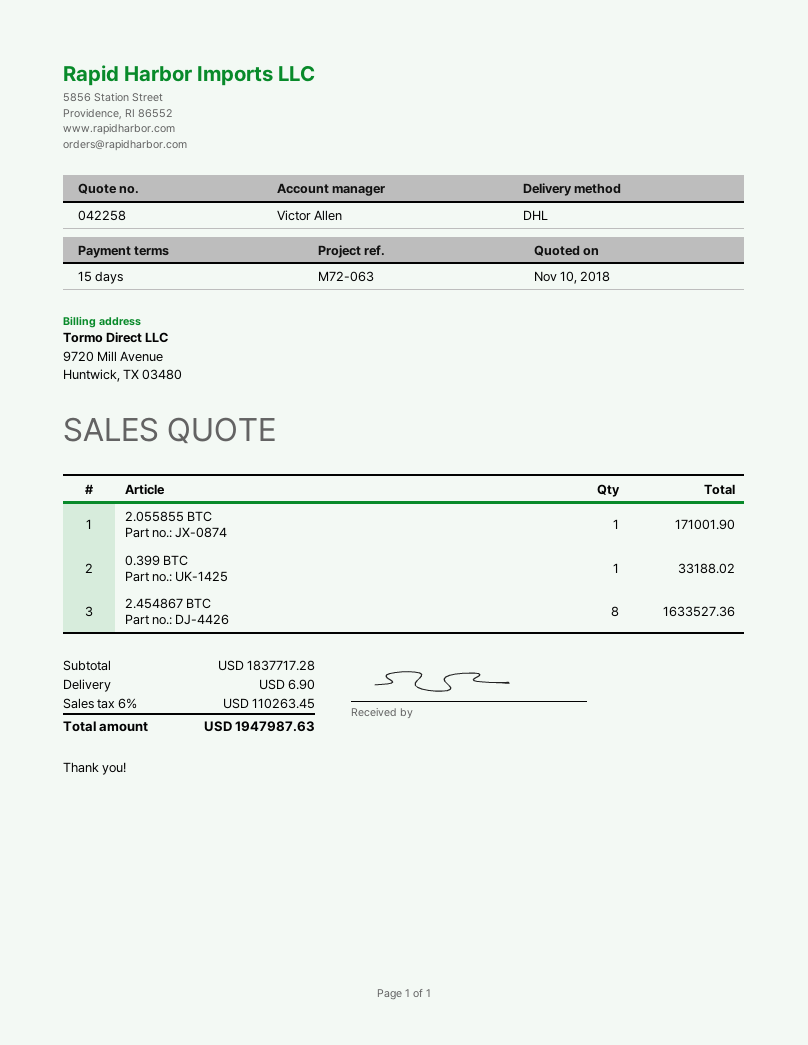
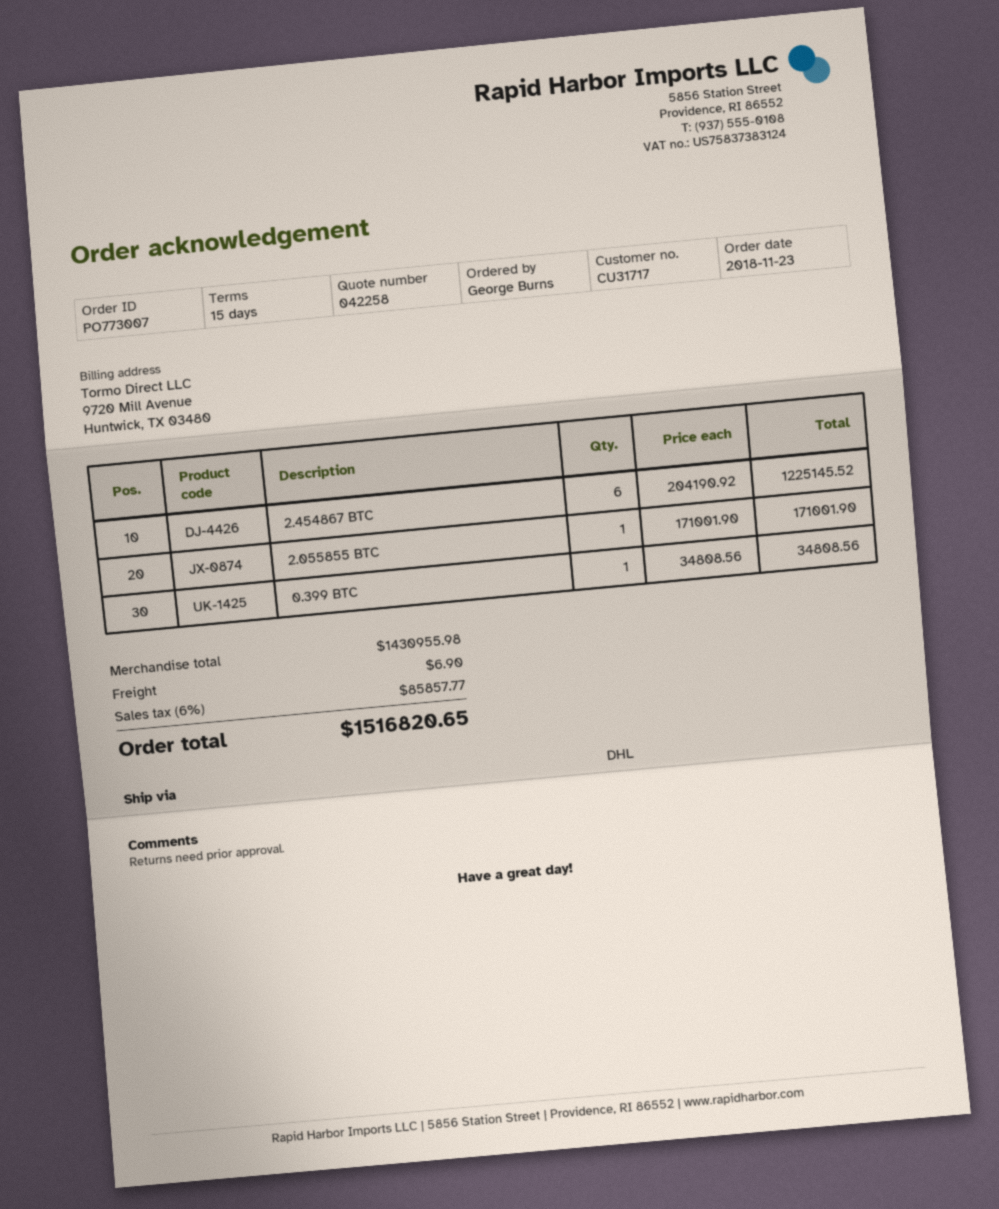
0.399 BTC: 1 for 33188.02 -> 1 for 34808.56
2.454867 BTC: 8 for 1633527.36 -> 6 for 1225145.52
subtotal: 1837717.28 -> 1430955.98
tax: 6% = 110263.45 -> 6% = 85857.77
total: 1947987.63 -> 1516820.65

